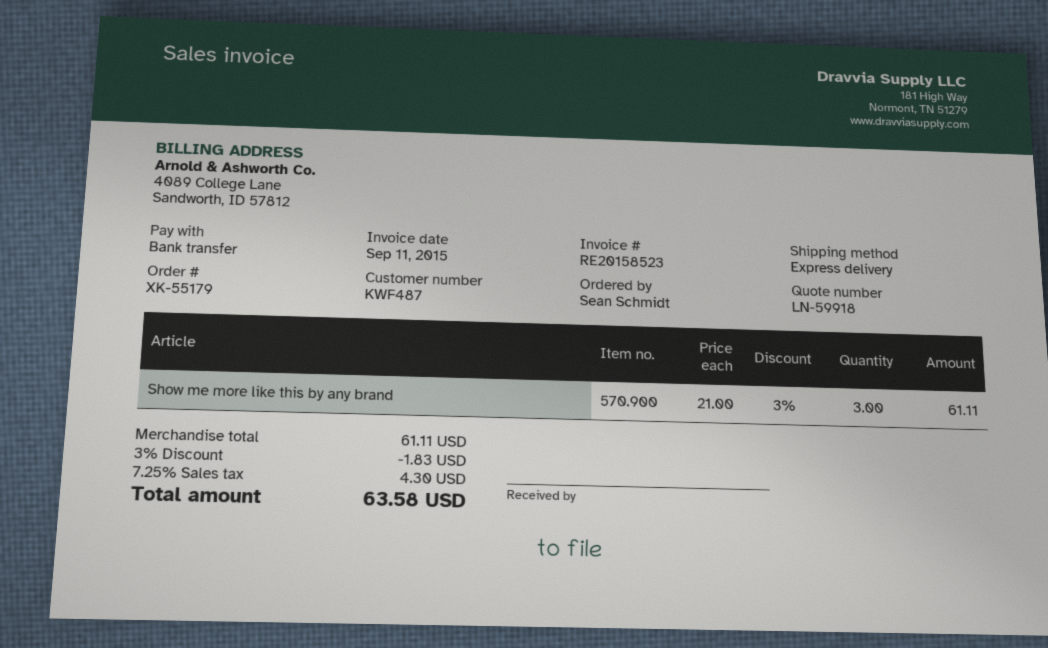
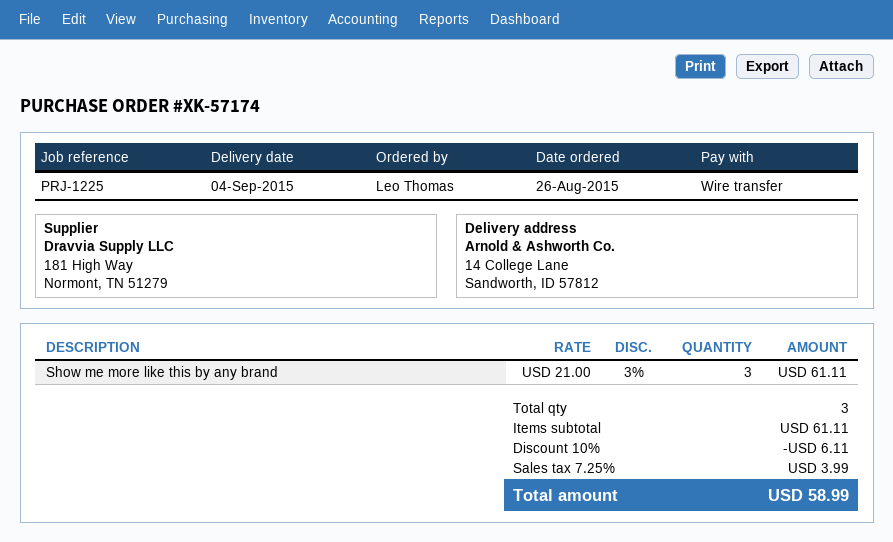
order number: XK-55179 -> XK-57174
ordered by: Sean Schmidt -> Leo Thomas
discount: 3% = 1.83 -> 10% = 6.11
tax: 7.25% = 4.30 -> 7.25% = 3.99
total: 63.58 -> 58.99

